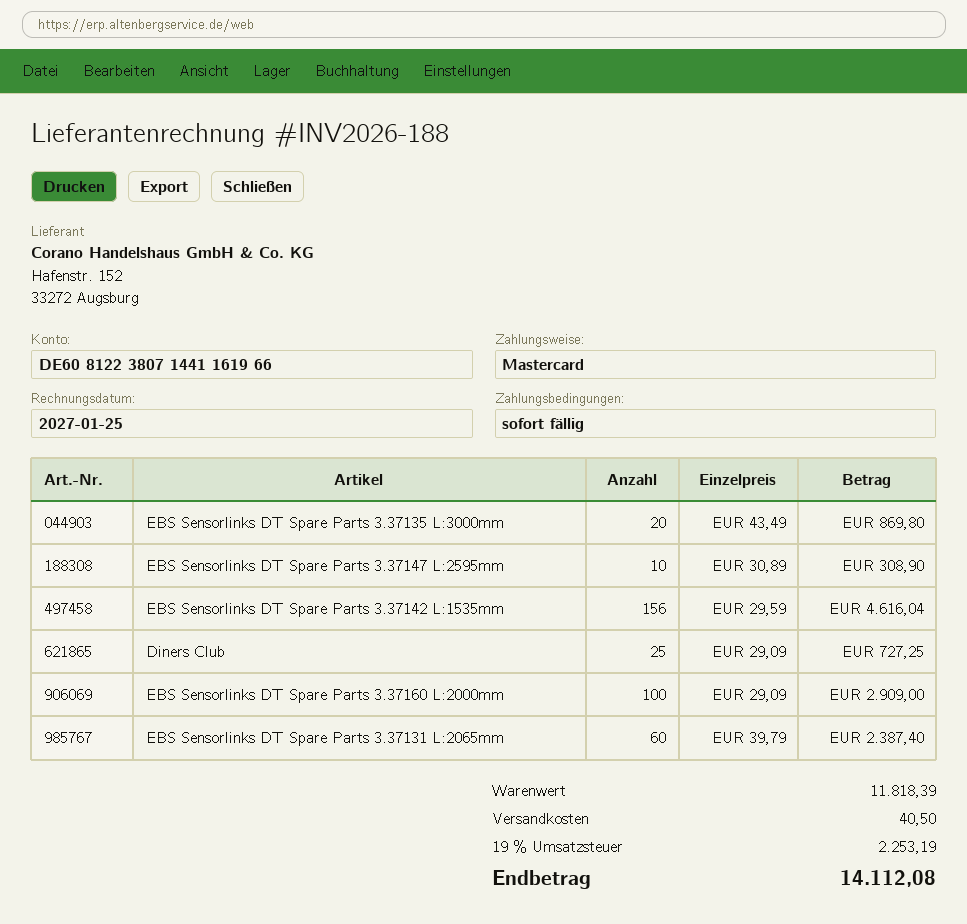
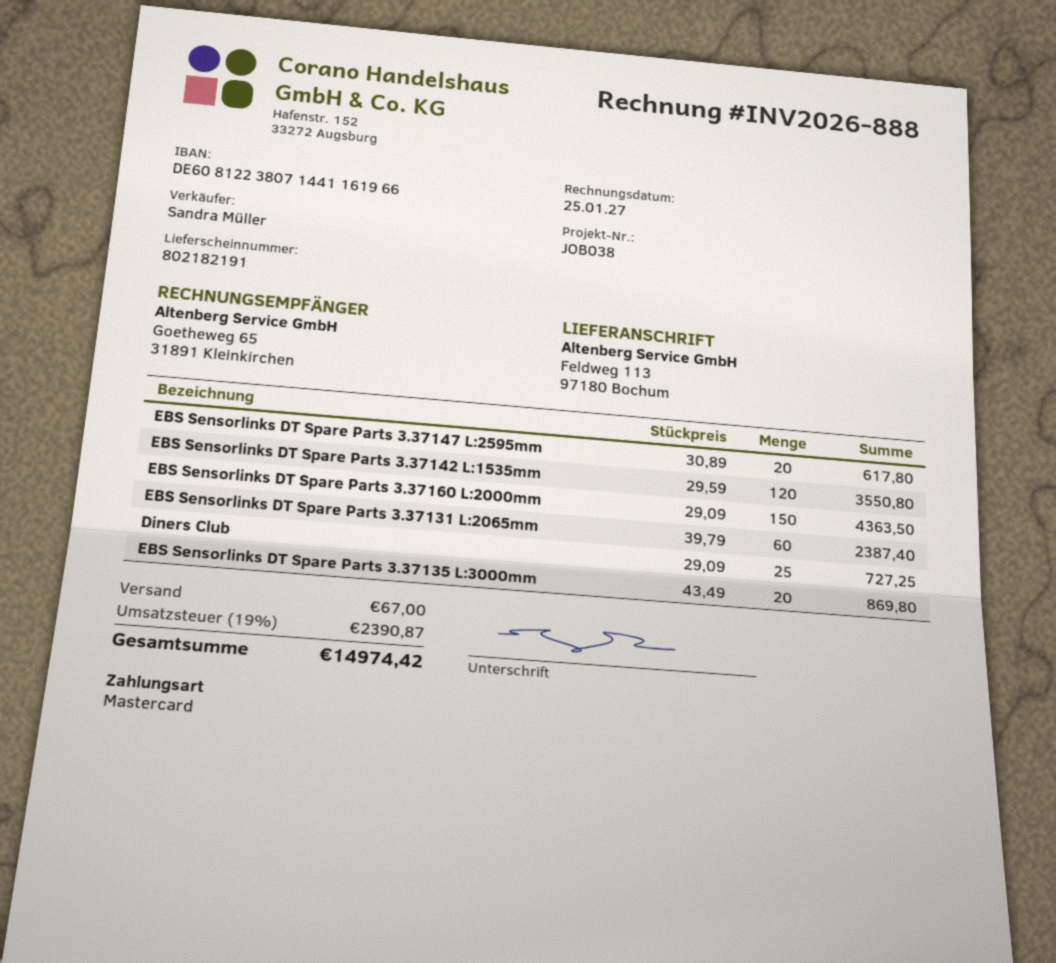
invoice number: INV2026-188 -> INV2026-888
EBS Sensorlinks DT Spare Parts 3.37147 L:2595mm: 10 x 30.89 = 308.90 -> 20 x 30.89 = 617.80
EBS Sensorlinks DT Spare Parts 3.37142 L:1535mm: 156 x 29.59 = 4616.04 -> 120 x 29.59 = 3550.80
EBS Sensorlinks DT Spare Parts 3.37160 L:2000mm: 100 x 29.09 = 2909.00 -> 150 x 29.09 = 4363.50
shipping: 40.50 -> 67.00
tax: 19% = 2253.19 -> 19% = 2390.87
total: 14112.08 -> 14974.42

